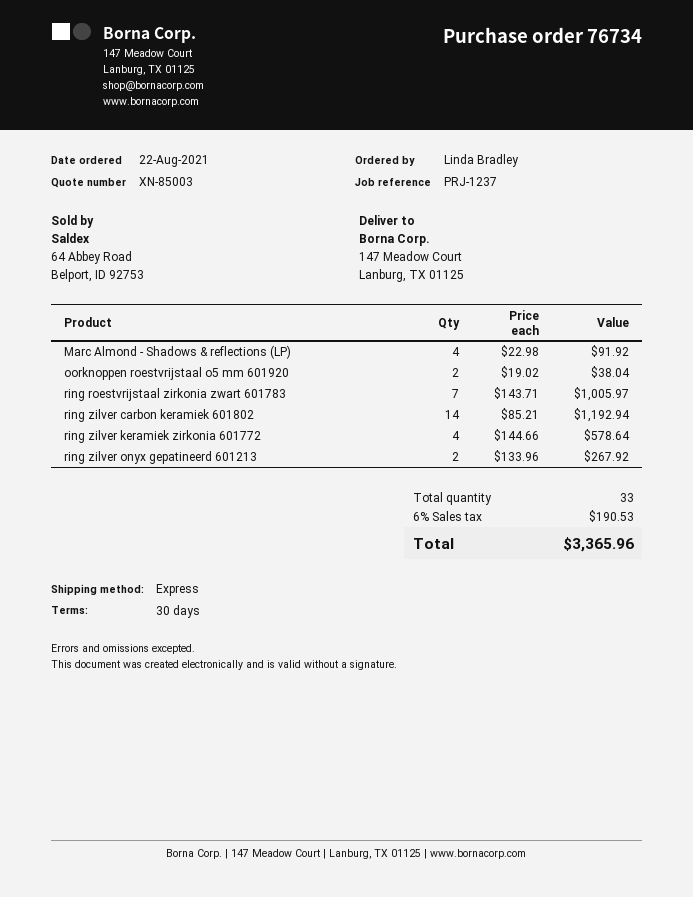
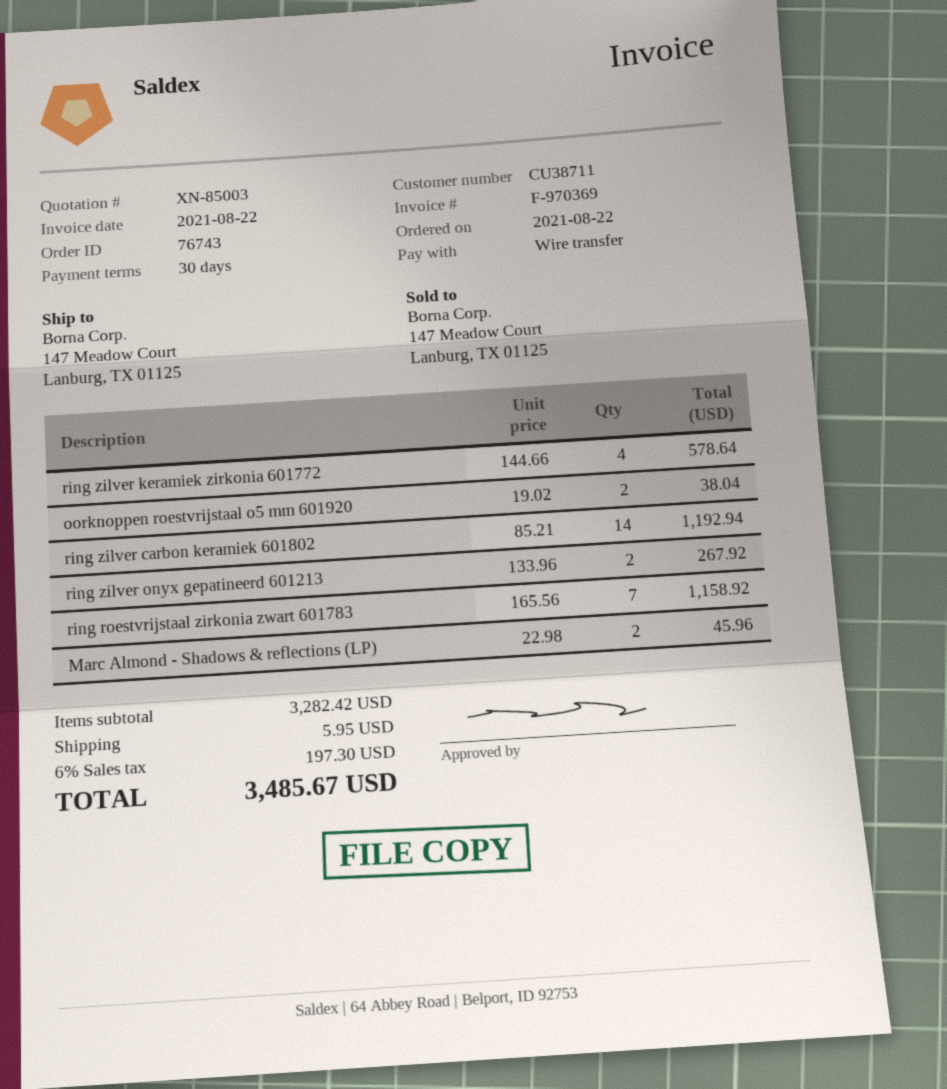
order number: 76734 -> 76743
Marc Almond - Shadows & reflections (LP): 4 x 22.98 = 91.92 -> 2 x 22.98 = 45.96
ring roestvrijstaal zirkonia zwart 601783: 7 x 143.71 = 1005.97 -> 7 x 165.56 = 1158.92
shipping: none -> 5.95
tax: 6% = 190.53 -> 6% = 197.30
total: 3365.96 -> 3485.67

